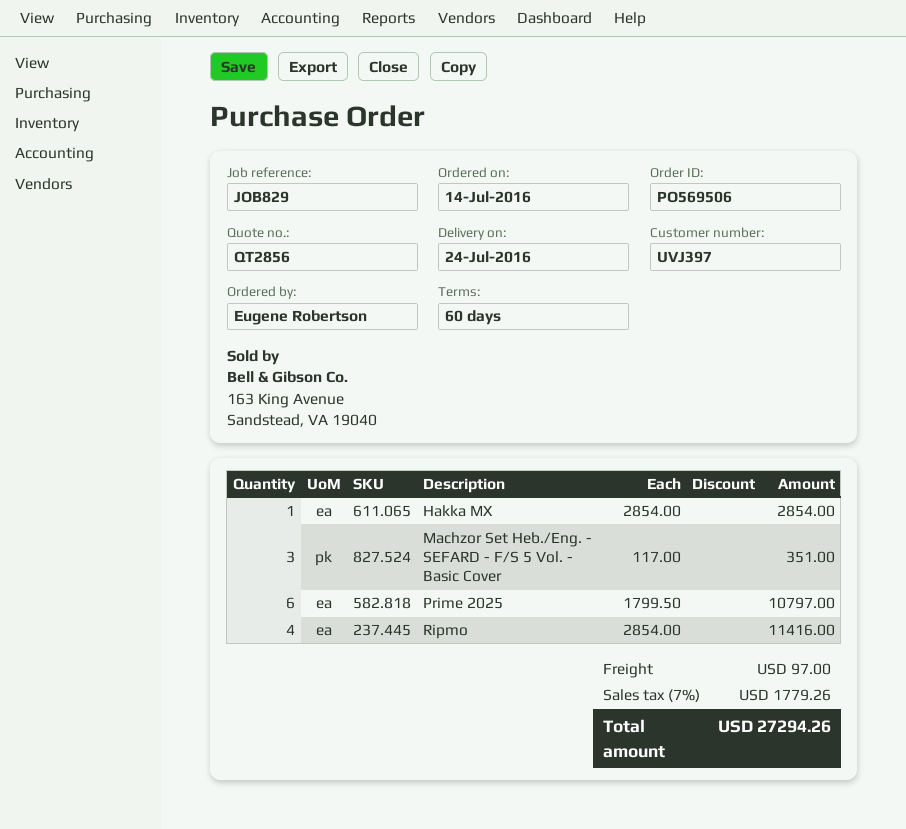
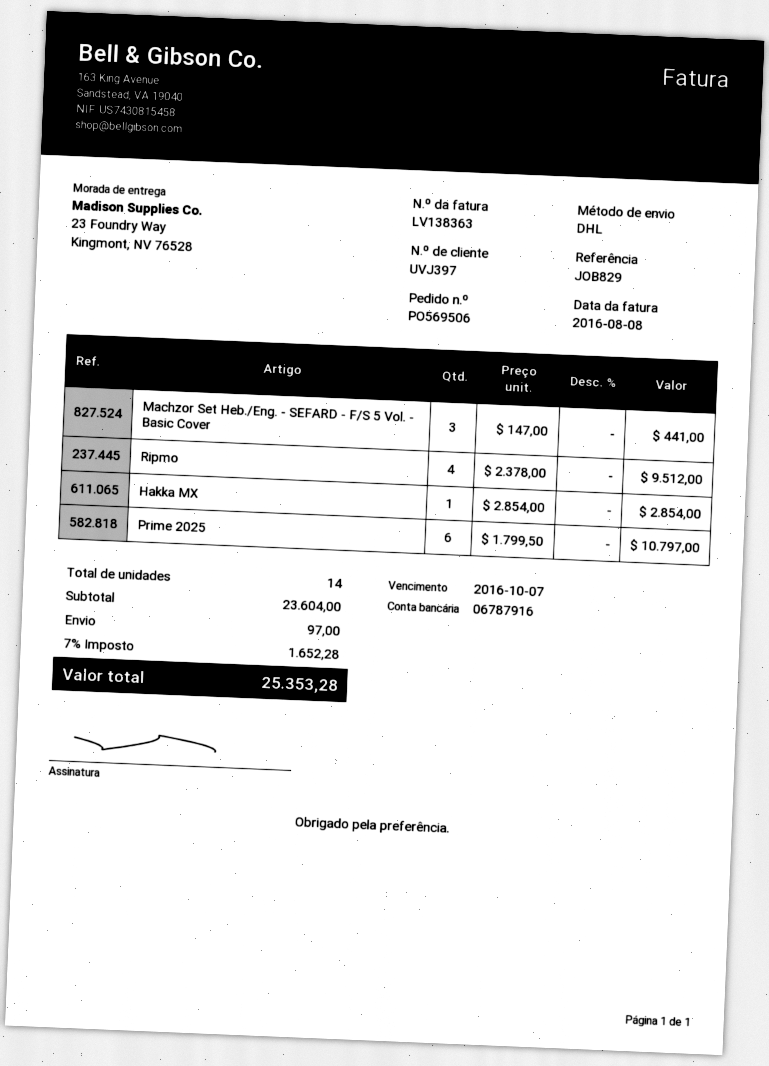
Machzor Set Heb./Eng. - SEFARD - F/S 5 Vol. - Basic Cover: 3 x 117.00 = 351.00 -> 3 x 147.00 = 441.00
Ripmo: 4 x 2854.00 = 11416.00 -> 4 x 2378.00 = 9512.00
tax: 7% = 1779.26 -> 7% = 1652.28
total: 27294.26 -> 25353.28

